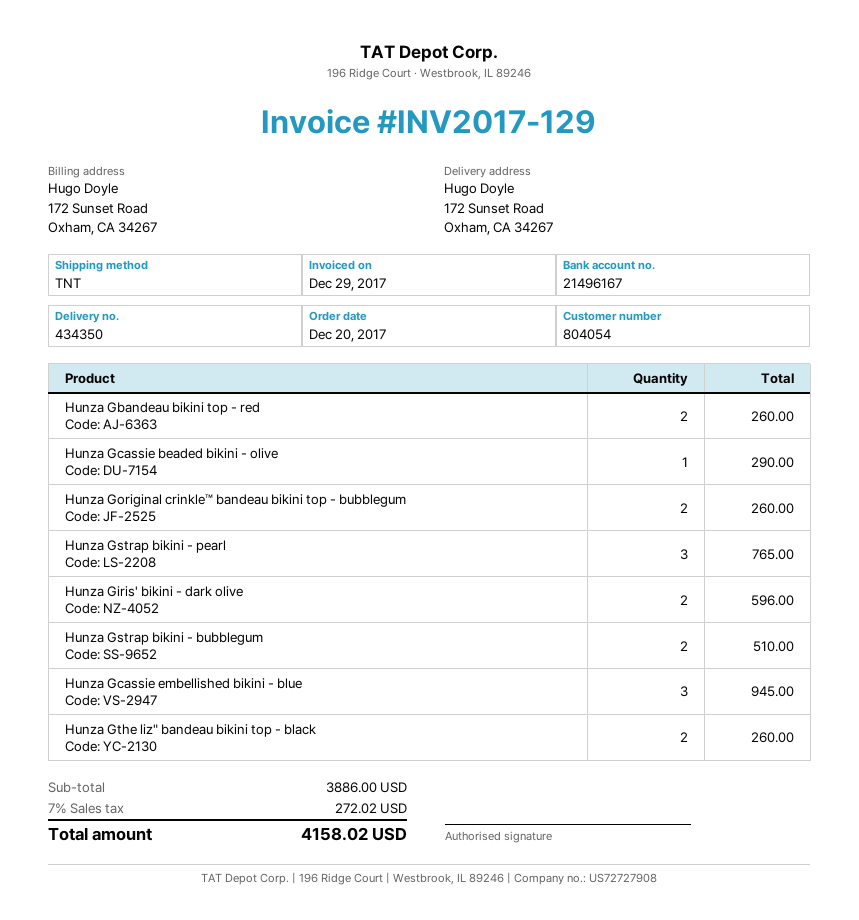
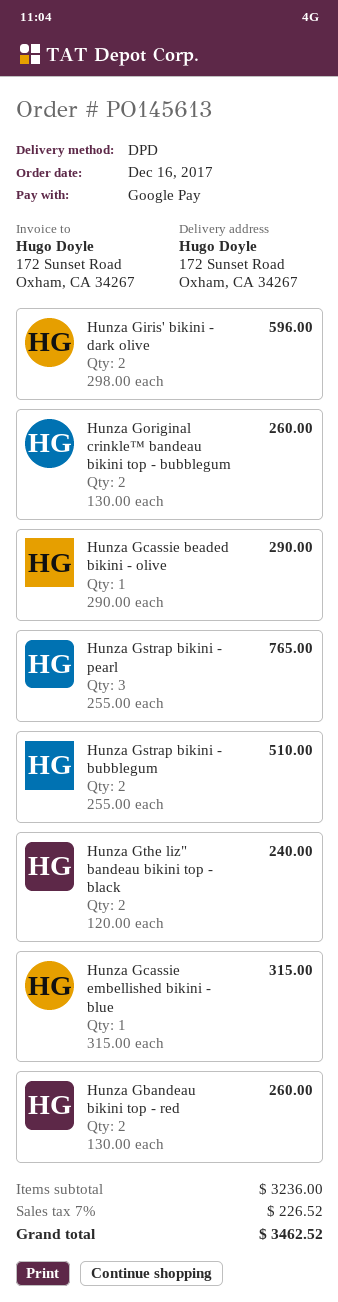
order date: 2017-12-20 -> 2017-12-16
shipping method: TNT -> DPD
Hunza Gcassie embellished bikini - blue: 3 for 945.00 -> 1 for 315.00
Hunza Gthe liz" bandeau bikini top - black: 2 for 260.00 -> 2 for 240.00
subtotal: 3886.00 -> 3236.00
tax: 7% = 272.02 -> 7% = 226.52
total: 4158.02 -> 3462.52

